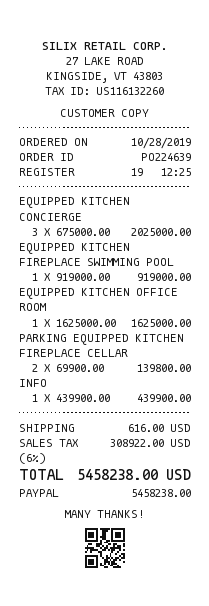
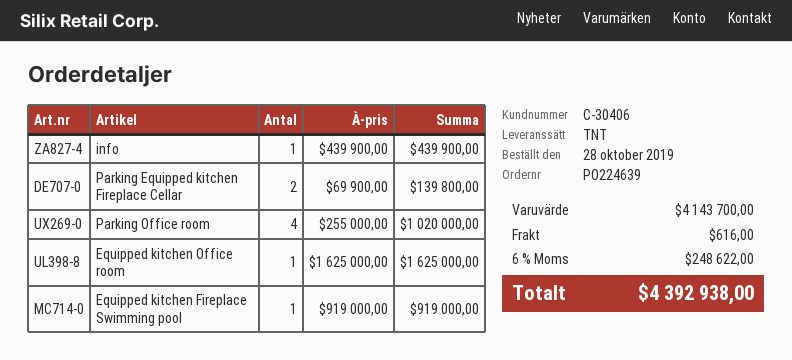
EQUIPPED KITCHEN CONCIERGE: 3 x 675000.00 = 2025000.00 -> none
Parking Office room: none -> 4 x 255000.00 = 1020000.00
tax: 6% = 308922.00 -> 6% = 248622.00
total: 5458238.00 -> 4392938.00

